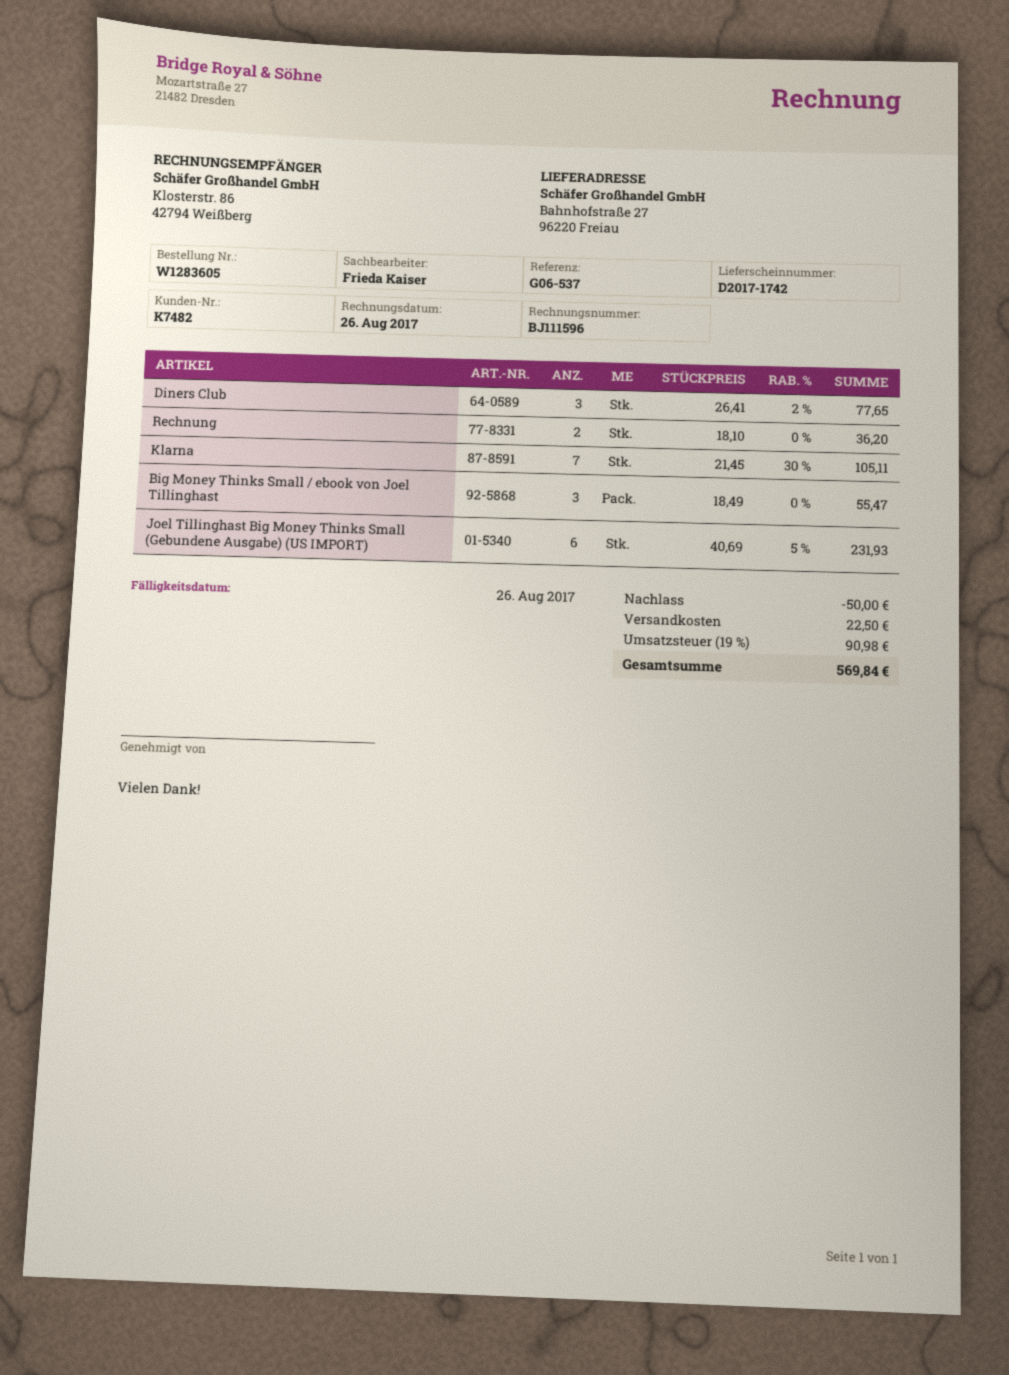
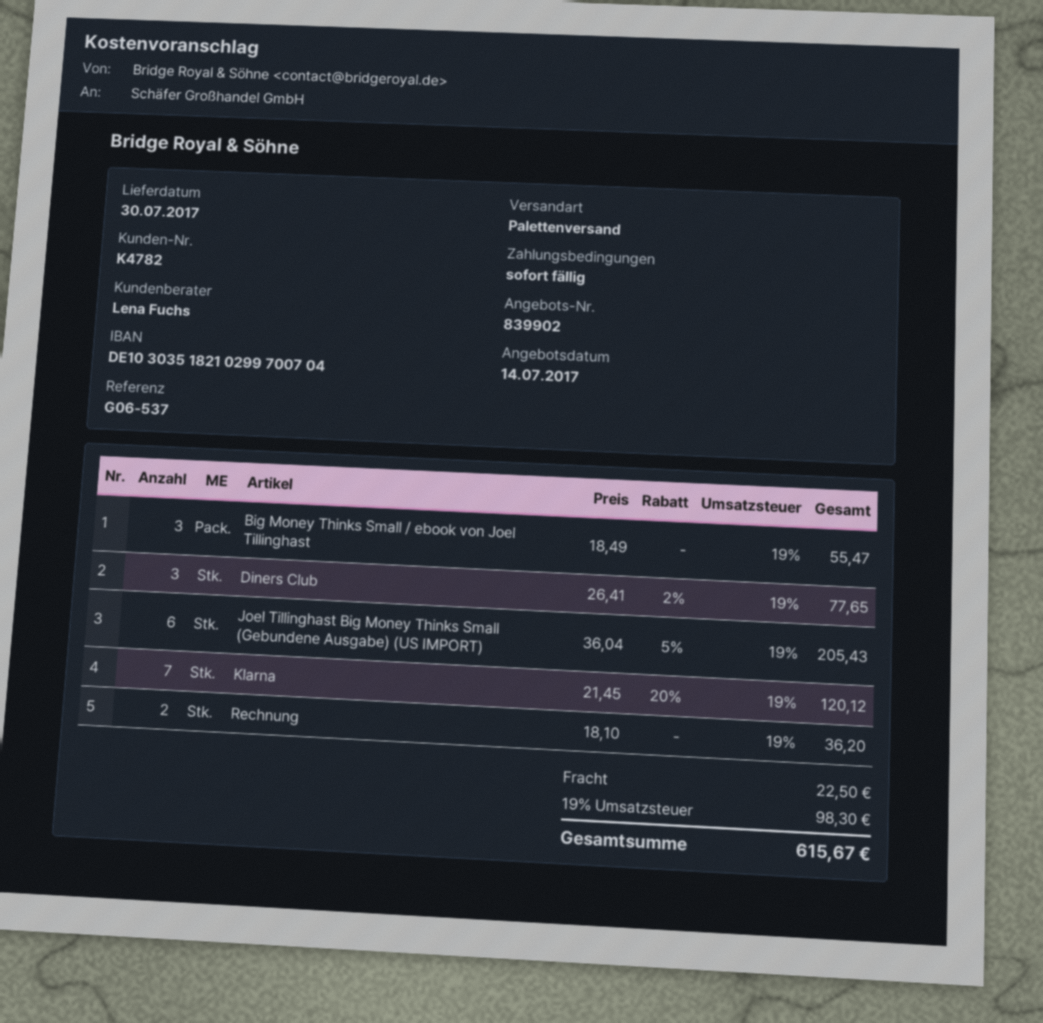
customer number: K7482 -> K4782
sales rep: Frieda Kaiser -> Lena Fuchs
Klarna: 7 x 21.45 - 30% = 105.11 -> 7 x 21.45 - 20% = 120.12
Joel Tillinghast Big Money Thinks Small (Gebundene Ausgabe) (US IMPORT): 6 x 40.69 - 5% = 231.93 -> 6 x 36.04 - 5% = 205.43
discount: 50.00 -> none
tax: 19% = 90.98 -> 19% = 98.30
total: 569.84 -> 615.67

